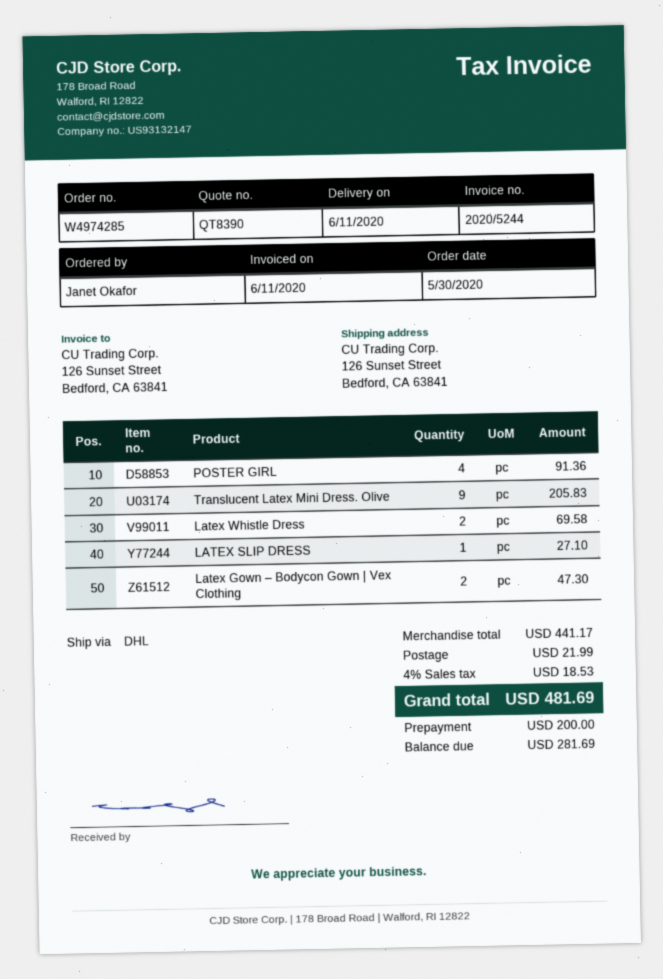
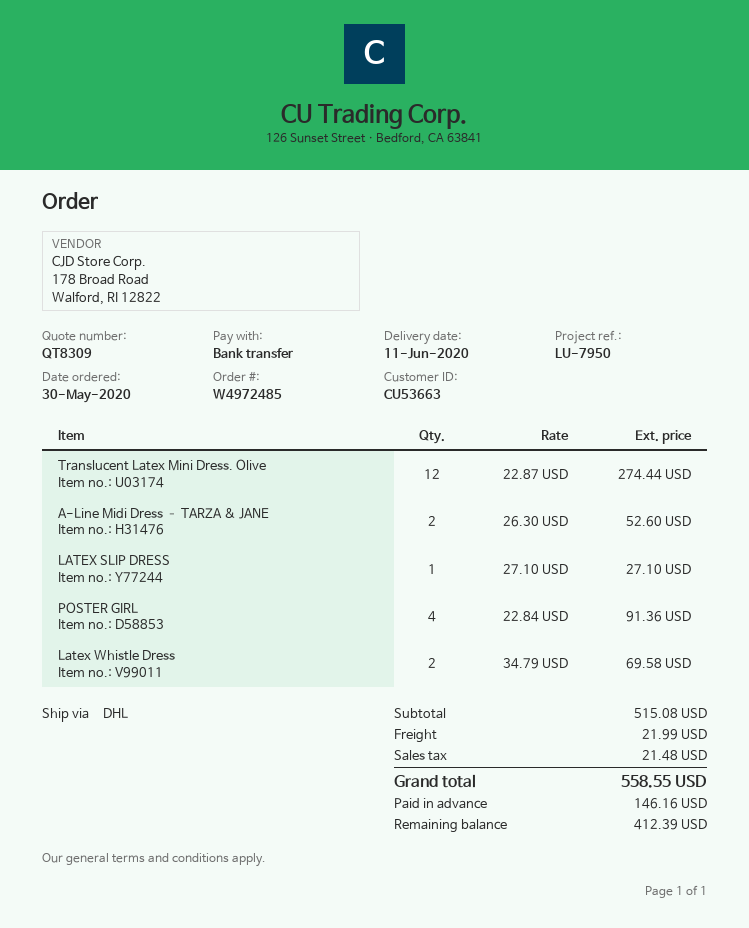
quote number: QT8390 -> QT8309
order number: W4974285 -> W4972485
Translucent Latex Mini Dress. Olive: 9 for 205.83 -> 12 for 274.44
Latex Gown – Bodycon Gown | Vex Clothing: 2 for 47.30 -> none
A-Line Midi Dress – TARZA & JANE: none -> 2 for 52.60
subtotal: 441.17 -> 515.08
tax: 18.53 -> 21.48
total: 481.69 -> 558.55
deposit: 200.00 -> 146.16
balance: 281.69 -> 412.39

